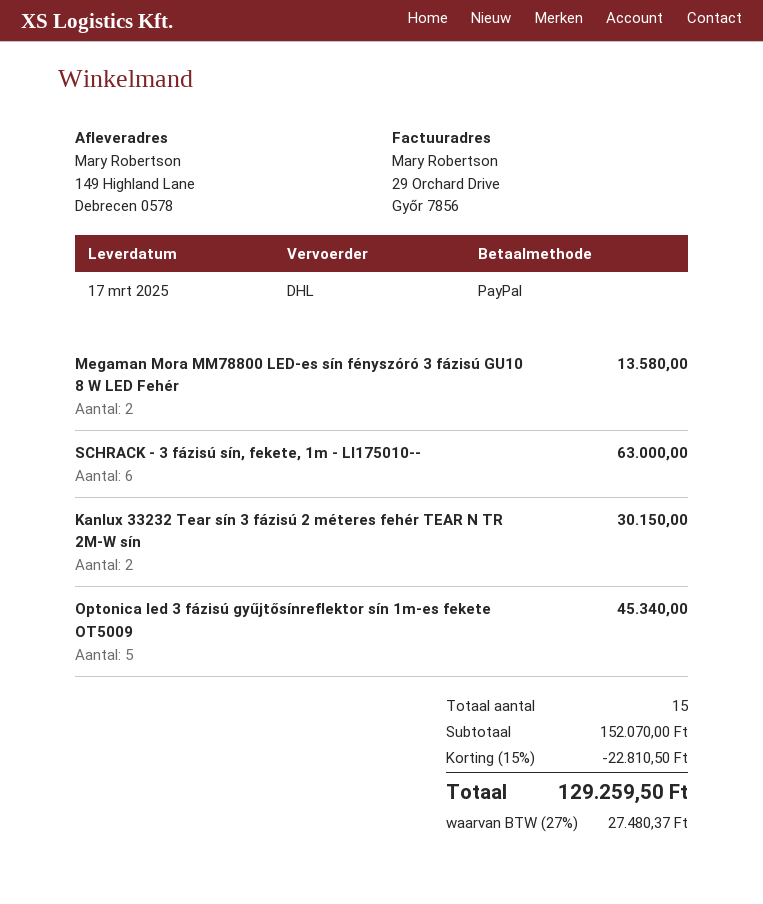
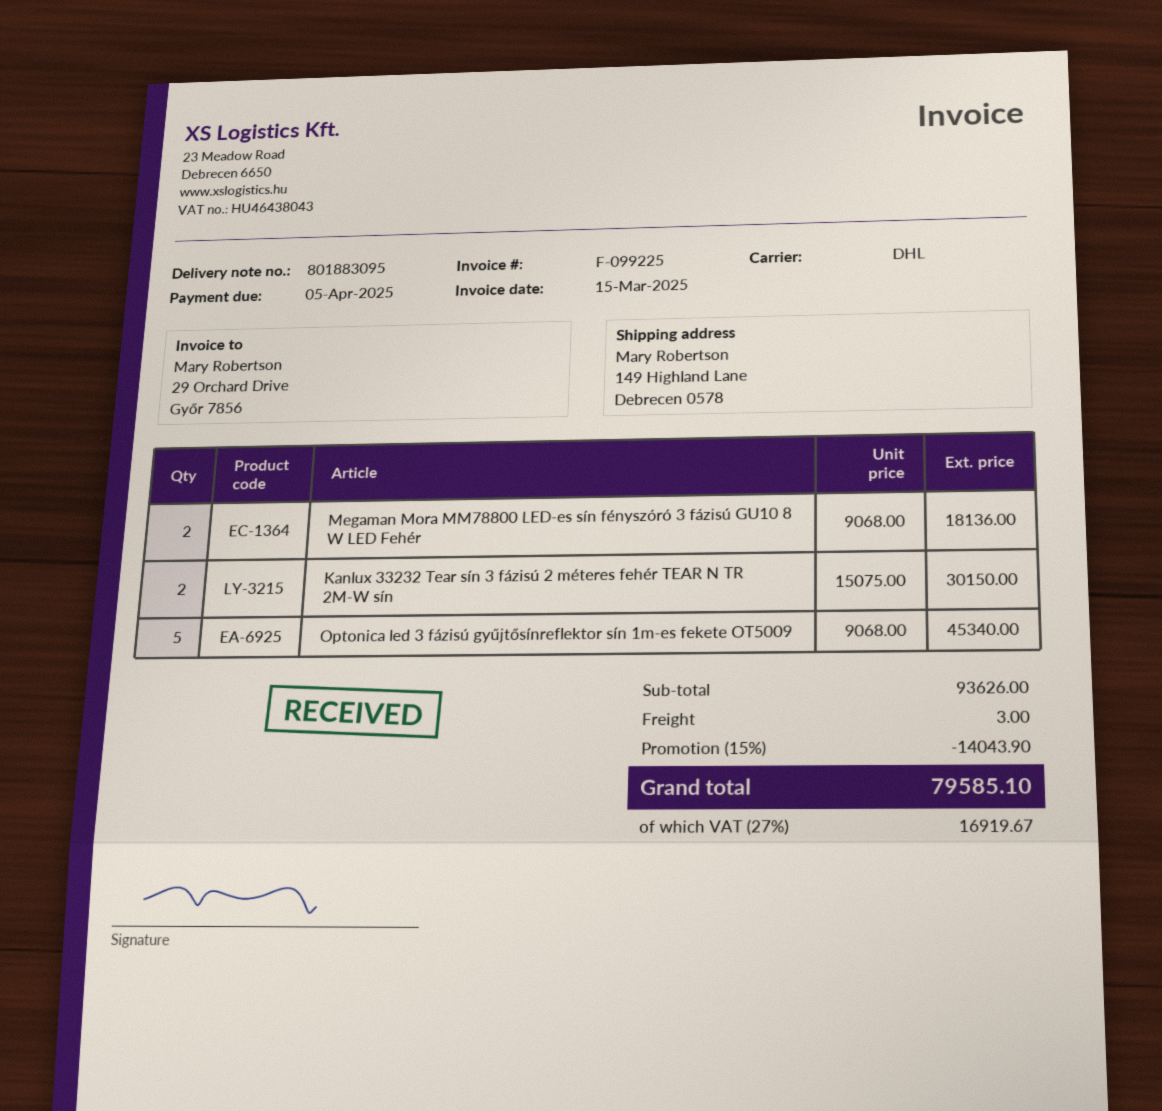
Megaman Mora MM78800 LED-es sín fényszóró 3 fázisú GU10 8 W LED Fehér: 2 for 13580.00 -> 2 for 18136.00
SCHRACK - 3 fázisú sín, fekete, 1m - LI175010--: 6 for 63000.00 -> none
subtotal: 152070.00 -> 93626.00
discount: 15% = 22810.50 -> 15% = 14043.90
shipping: none -> 3.00
tax: 27% = 27480.37 -> 27% = 16919.67
total: 129259.50 -> 79585.10

